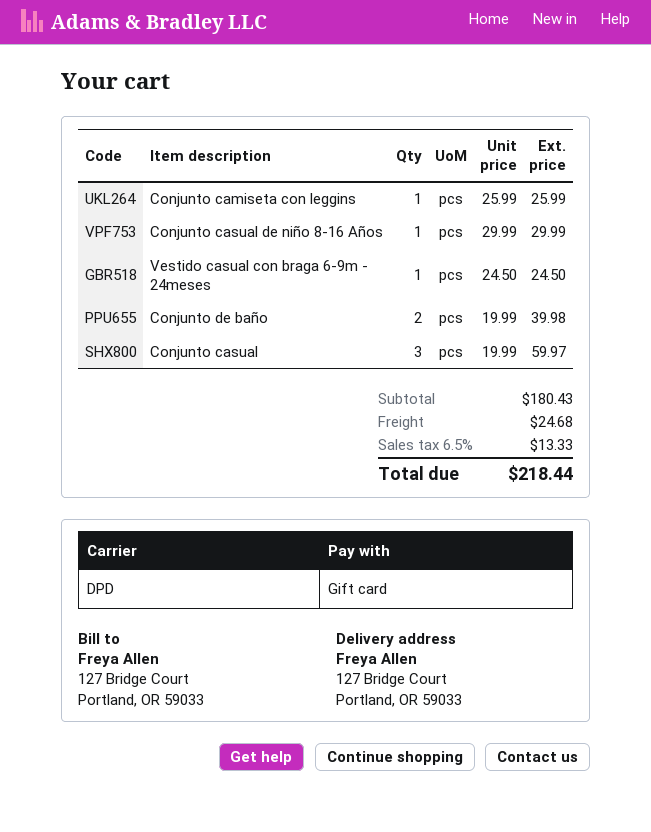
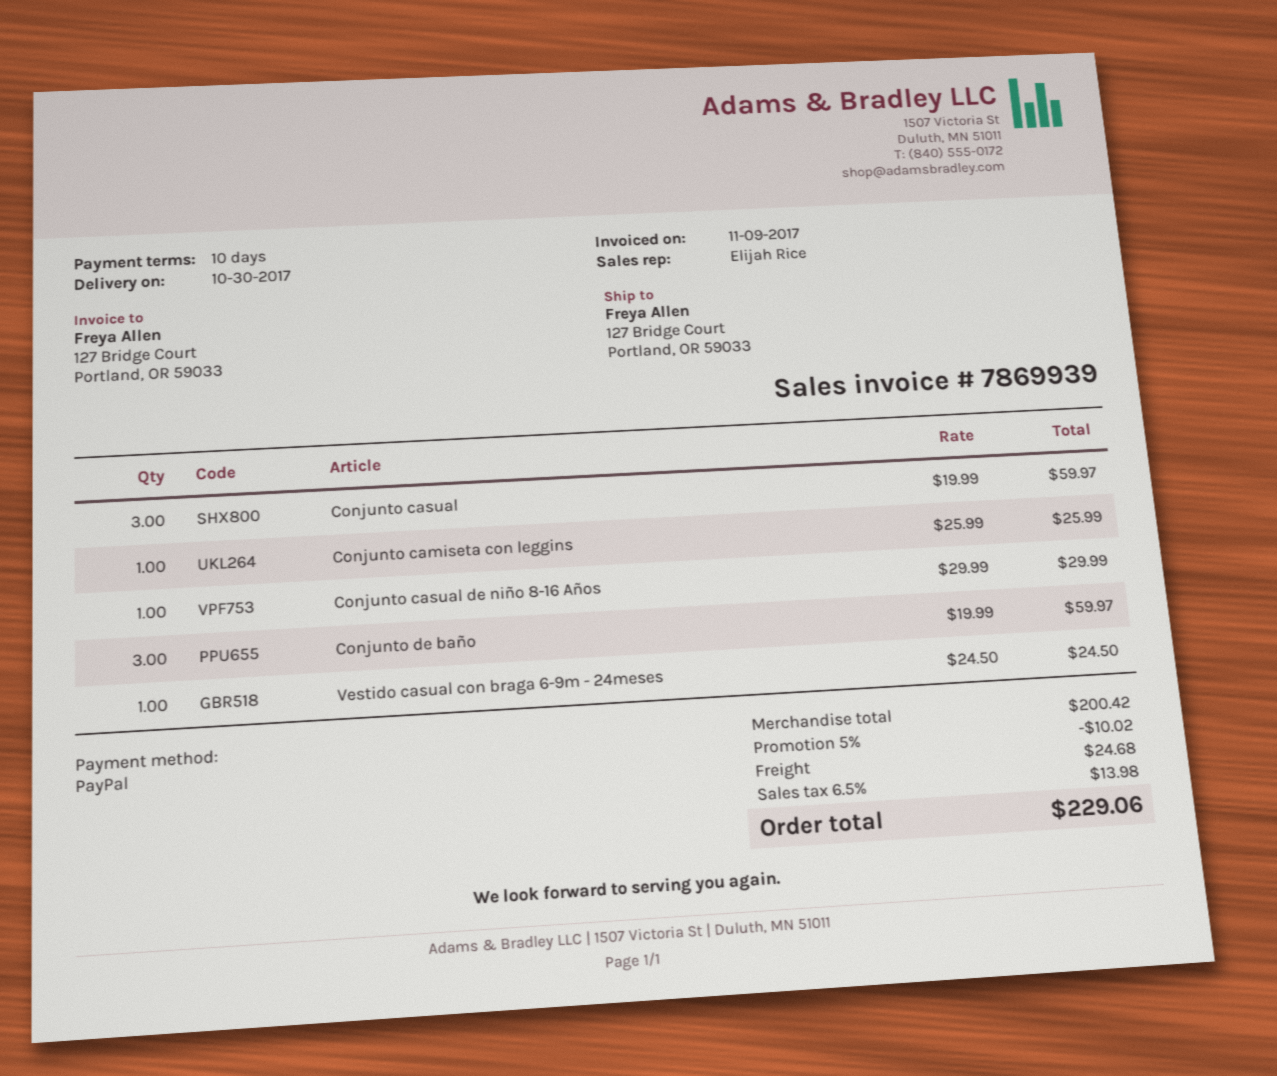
payment method: gift card -> PayPal
Conjunto de baño: 2 x 19.99 = 39.98 -> 3 x 19.99 = 59.97
subtotal: 180.43 -> 200.42
discount: none -> 5% = 10.02
tax: 6.5% = 13.33 -> 6.5% = 13.98
total: 218.44 -> 229.06

